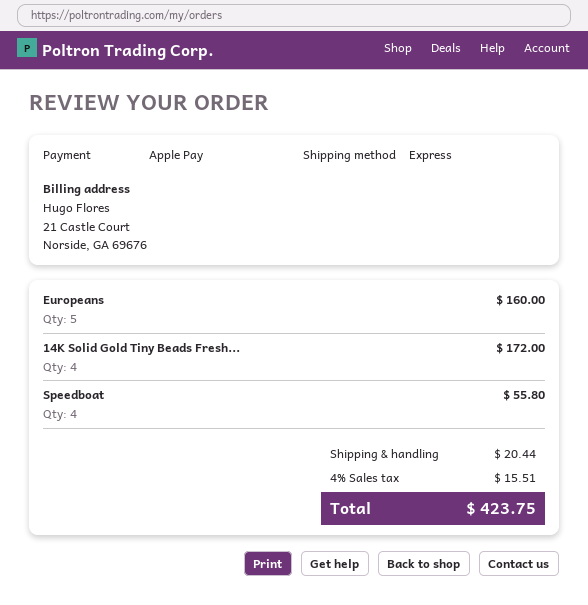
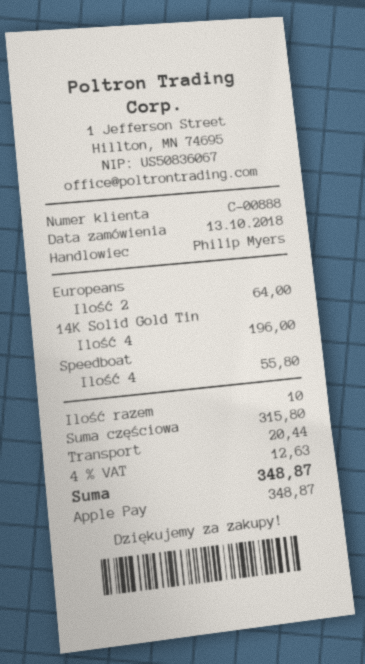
Europeans: 5 for 160.00 -> 2 for 64.00
14K Solid Gold Tiny Beads Fresh...: 4 for 172.00 -> 4 for 196.00
tax: 4% = 15.51 -> 4% = 12.63
total: 423.75 -> 348.87

